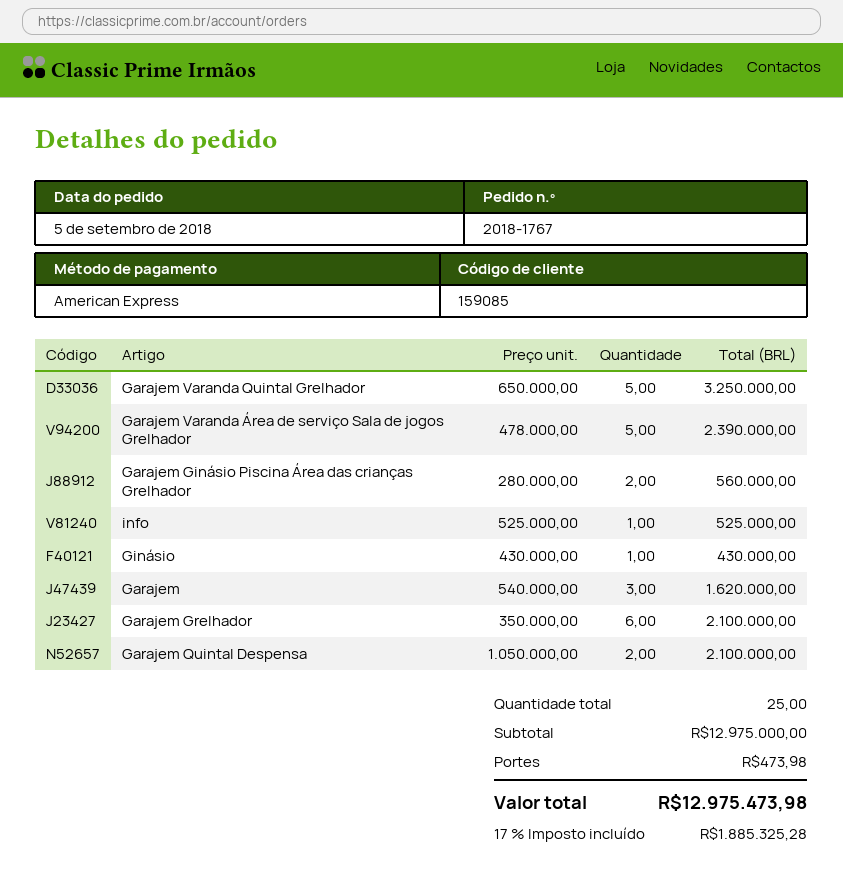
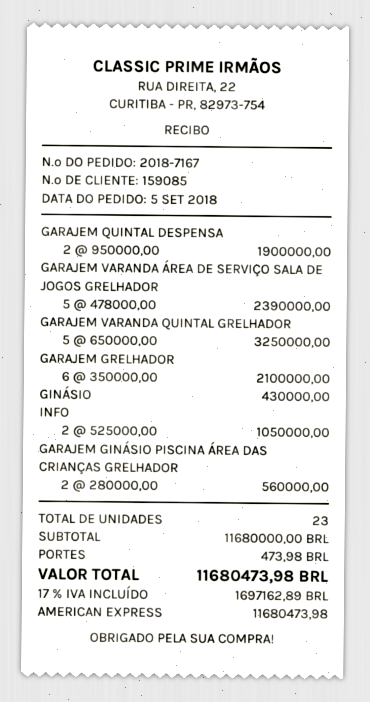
order number: 2018-1767 -> 2018-7167
info: 1 x 525000.00 = 525000.00 -> 2 x 525000.00 = 1050000.00
Garajem: 3 x 540000.00 = 1620000.00 -> none
Garajem Quintal Despensa: 2 x 1050000.00 = 2100000.00 -> 2 x 950000.00 = 1900000.00
total quantity: 25 -> 23
subtotal: 12975000.00 -> 11680000.00
tax: 17% = 1885325.28 -> 17% = 1697162.89
total: 12975473.98 -> 11680473.98

